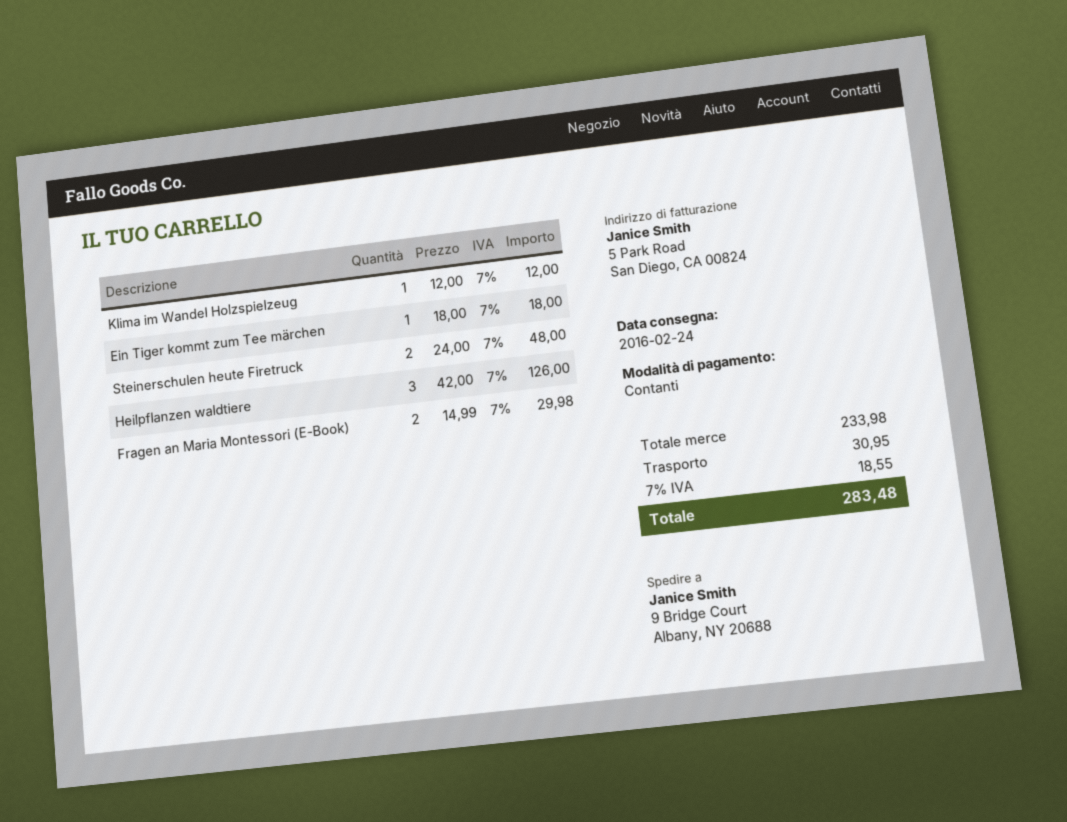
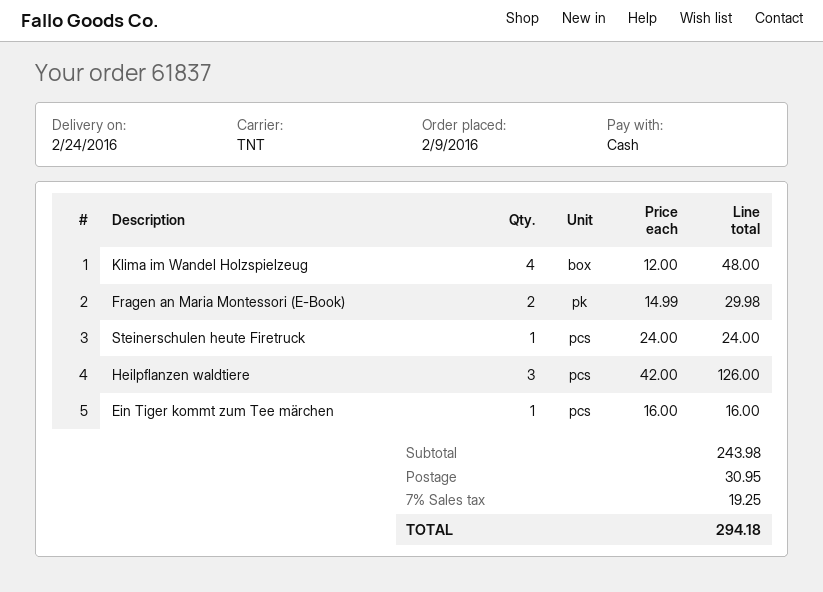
Klima im Wandel Holzspielzeug: 1 x 12.00 = 12.00 -> 4 x 12.00 = 48.00
Ein Tiger kommt zum Tee märchen: 1 x 18.00 = 18.00 -> 1 x 16.00 = 16.00
Steinerschulen heute Firetruck: 2 x 24.00 = 48.00 -> 1 x 24.00 = 24.00
subtotal: 233.98 -> 243.98
tax: 7% = 18.55 -> 7% = 19.25
total: 283.48 -> 294.18

